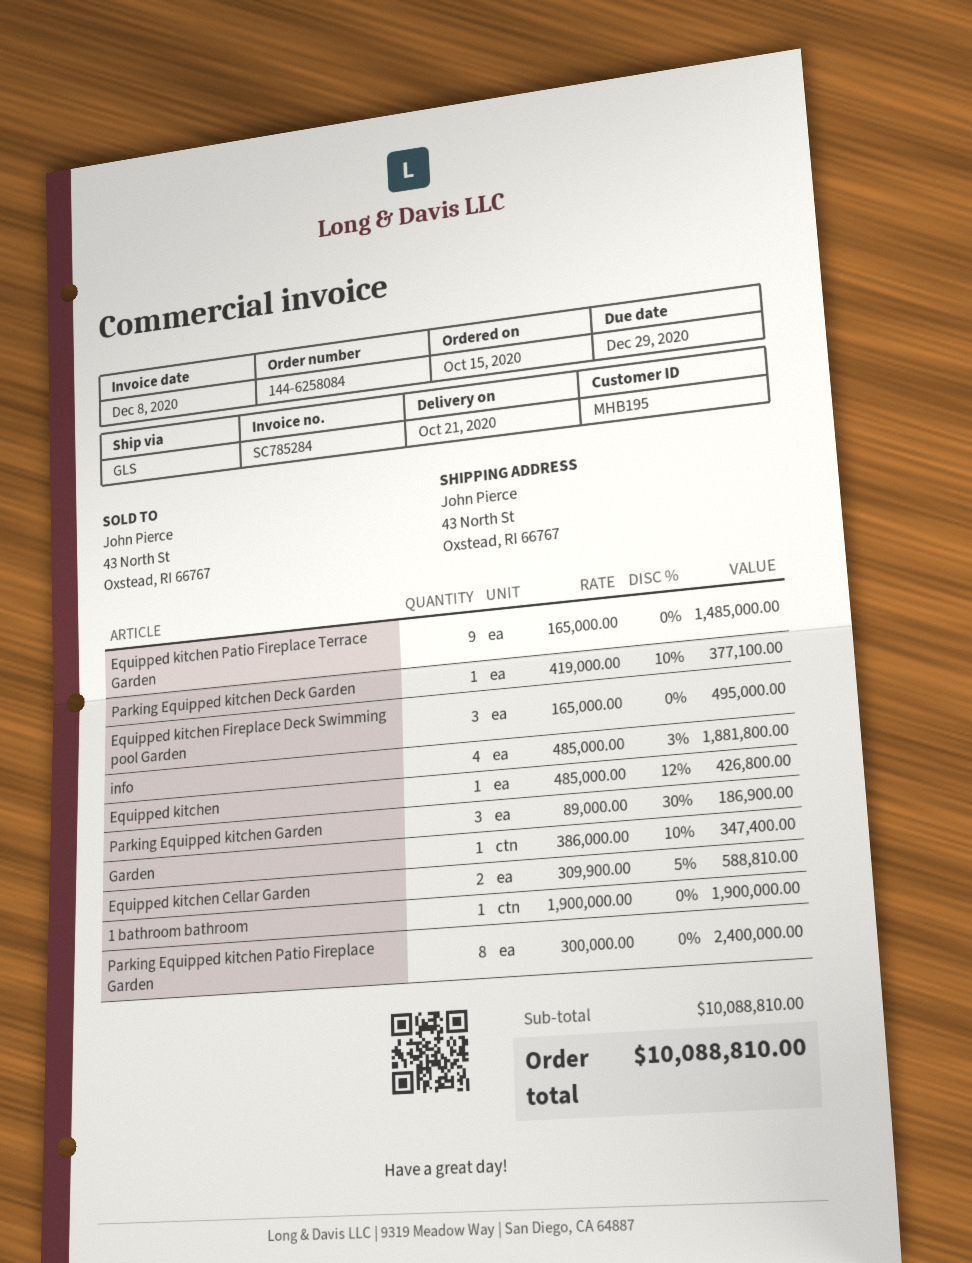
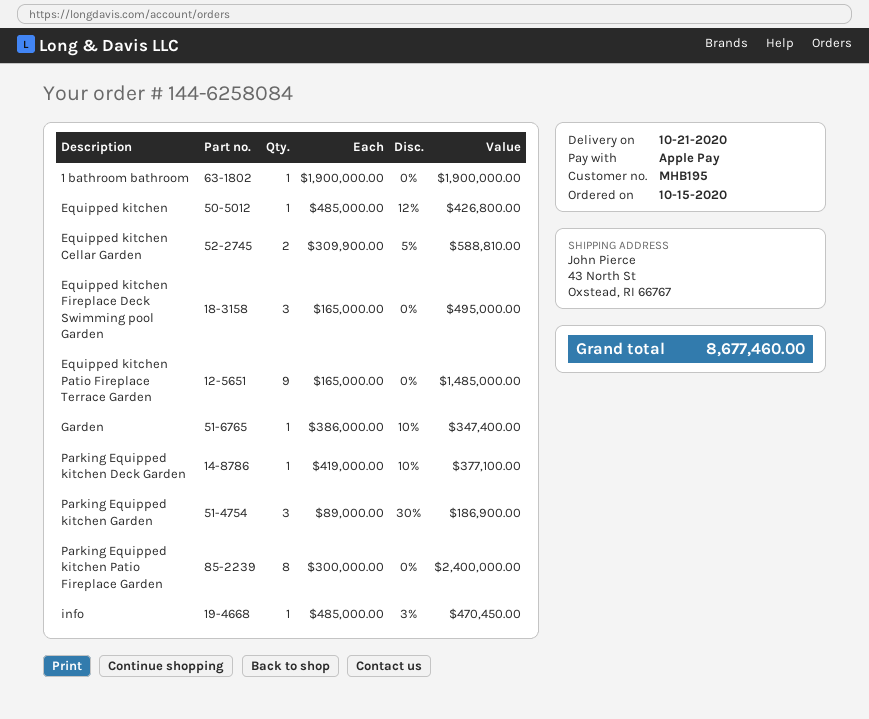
info: 4 x 485000.00 - 3% = 1881800.00 -> 1 x 485000.00 - 3% = 470450.00
total: 10088810.00 -> 8677460.00

